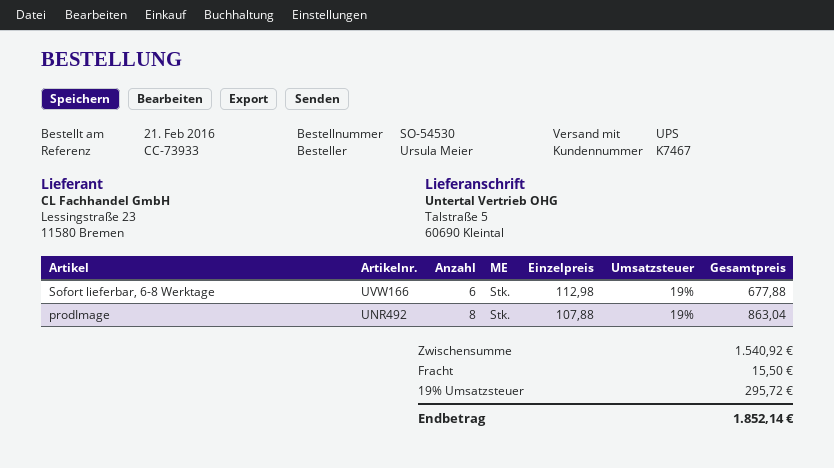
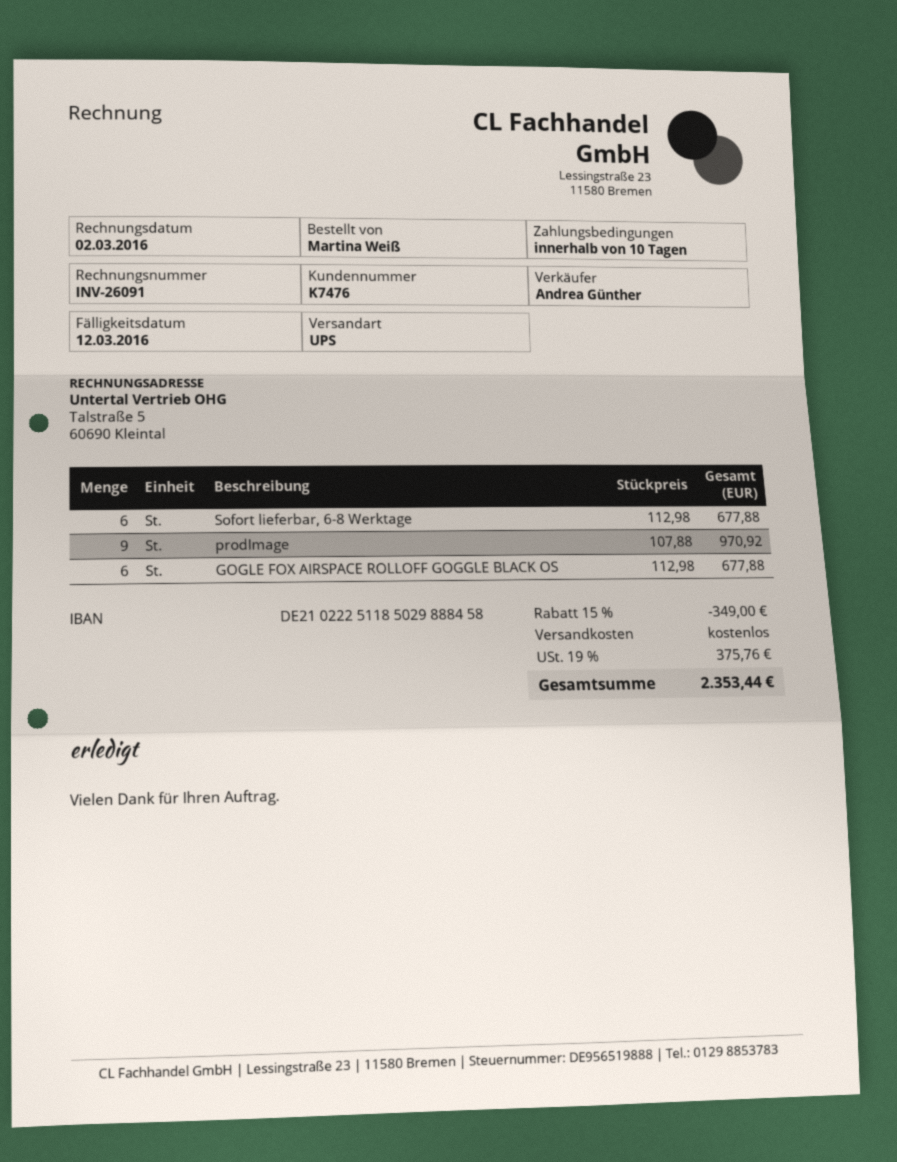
customer number: K7467 -> K7476
ordered by: Ursula Meier -> Martina Weiß
prodImage: 8 x 107.88 = 863.04 -> 9 x 107.88 = 970.92
GOGLE FOX AIRSPACE ROLLOFF GOGGLE BLACK OS: none -> 6 x 112.98 = 677.88
discount: none -> 15% = 349.00
shipping: 15.50 -> 0.00
tax: 19% = 295.72 -> 19% = 375.76
total: 1852.14 -> 2353.44

